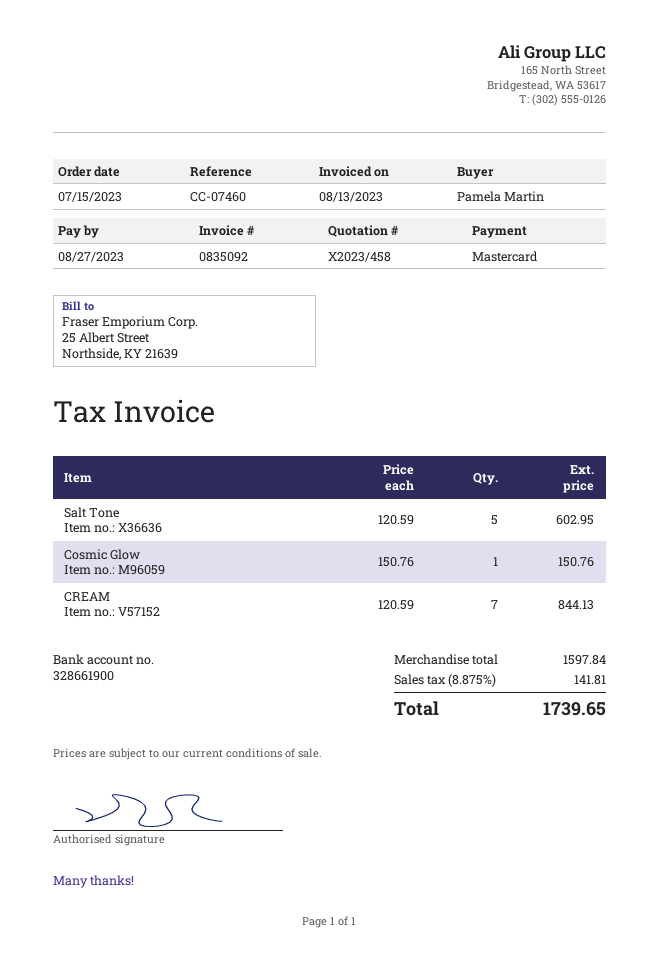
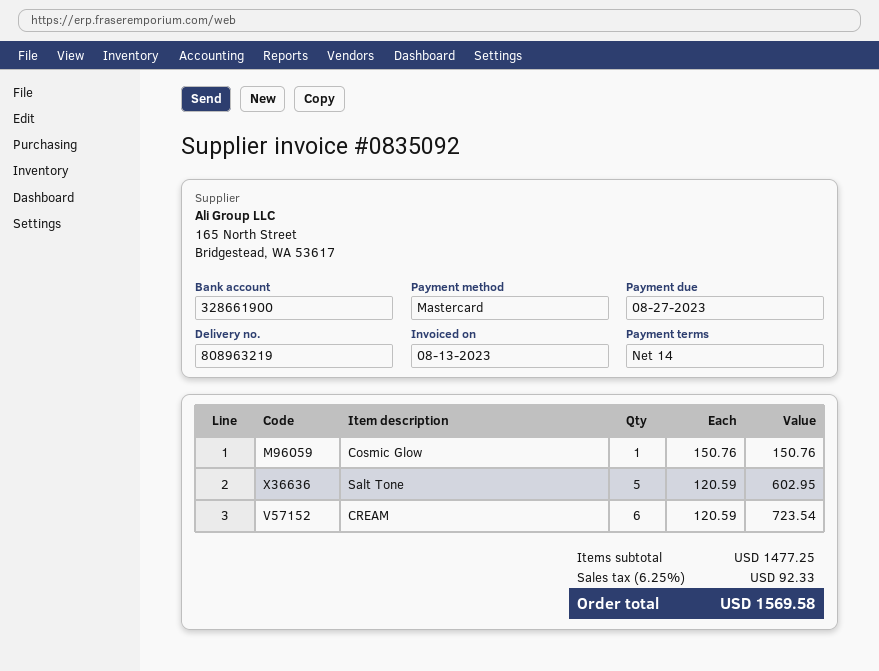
CREAM: 7 x 120.59 = 844.13 -> 6 x 120.59 = 723.54
subtotal: 1597.84 -> 1477.25
tax: 8.875% = 141.81 -> 6.25% = 92.33
total: 1739.65 -> 1569.58

